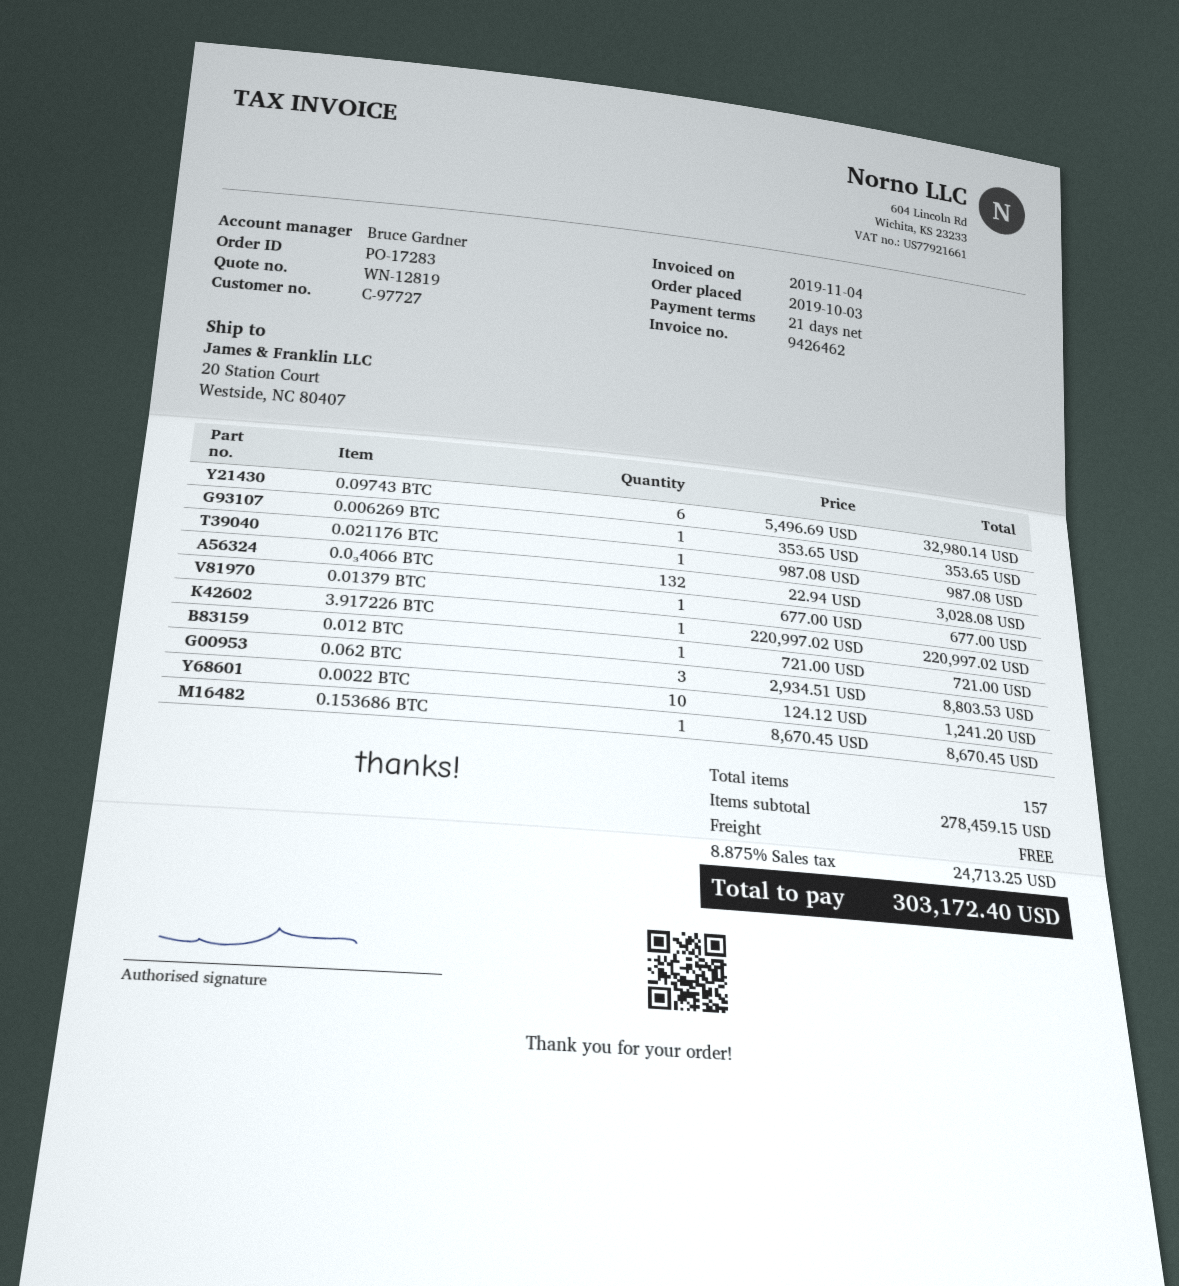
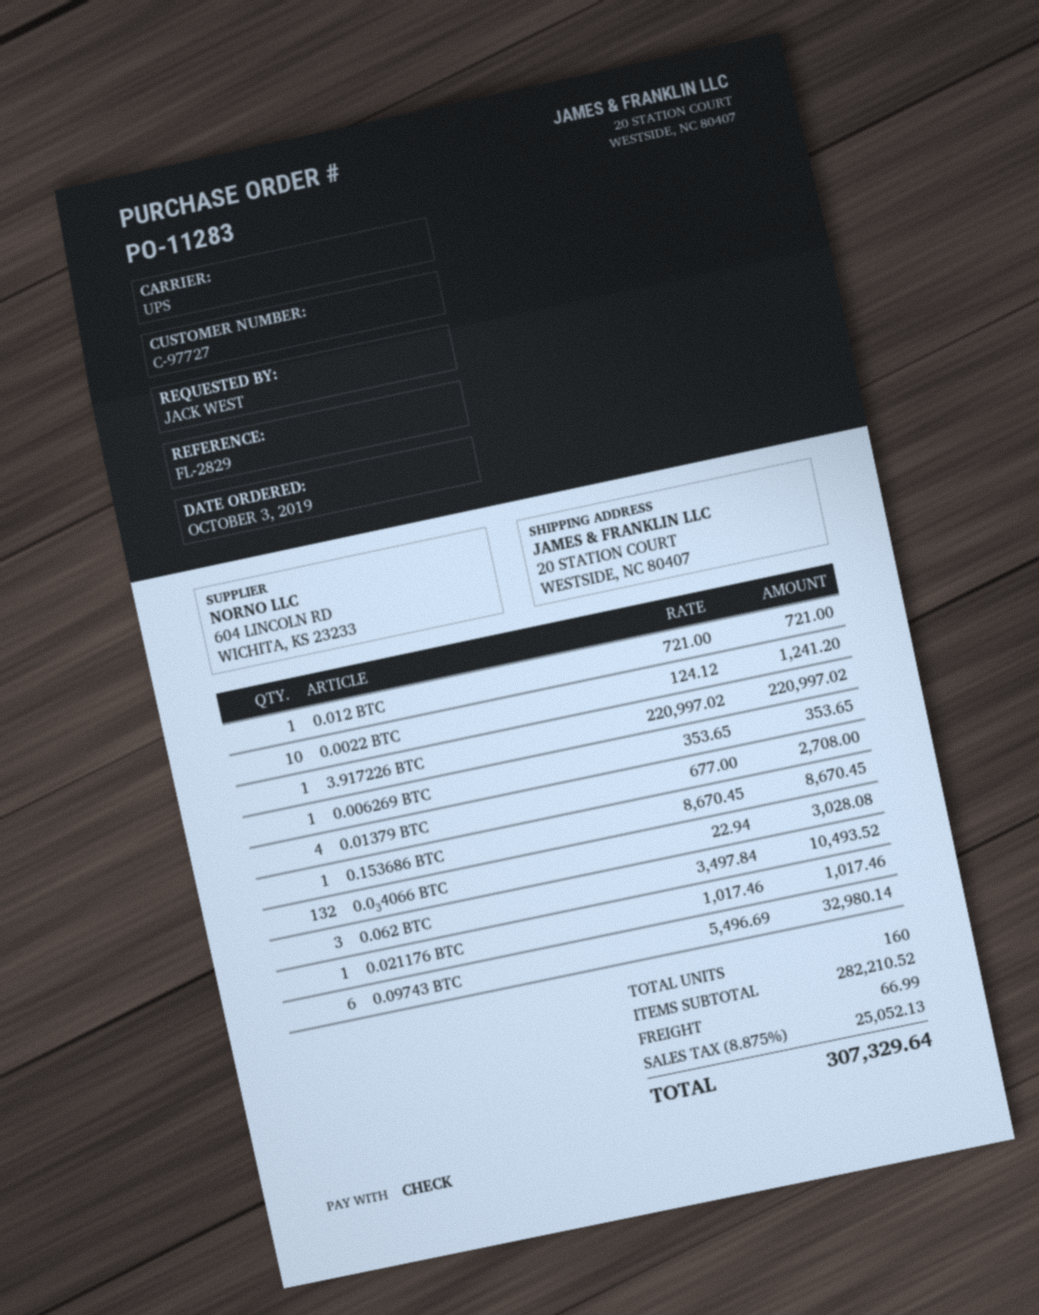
order number: PO-17283 -> PO-11283
0.021176 BTC: 1 x 987.08 = 987.08 -> 1 x 1017.46 = 1017.46
0.01379 BTC: 1 x 677.00 = 677.00 -> 4 x 677.00 = 2708.00
0.062 BTC: 3 x 2934.51 = 8803.53 -> 3 x 3497.84 = 10493.52
total quantity: 157 -> 160
subtotal: 278459.15 -> 282210.52
shipping: 0.00 -> 66.99
tax: 8.875% = 24713.25 -> 8.875% = 25052.13
total: 303172.40 -> 307329.64

